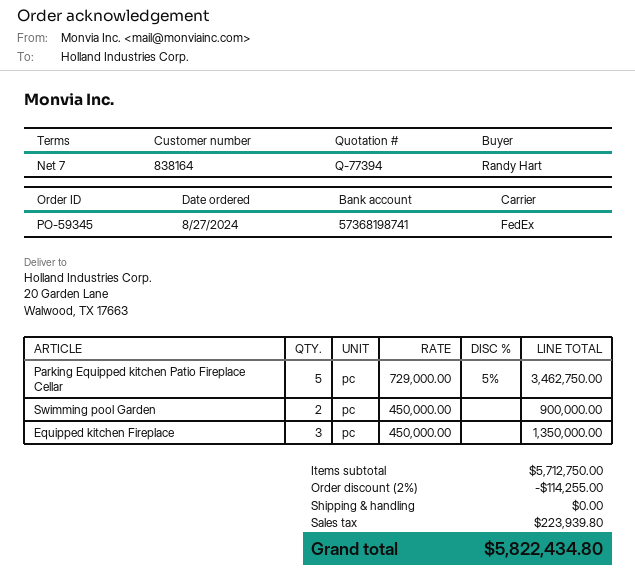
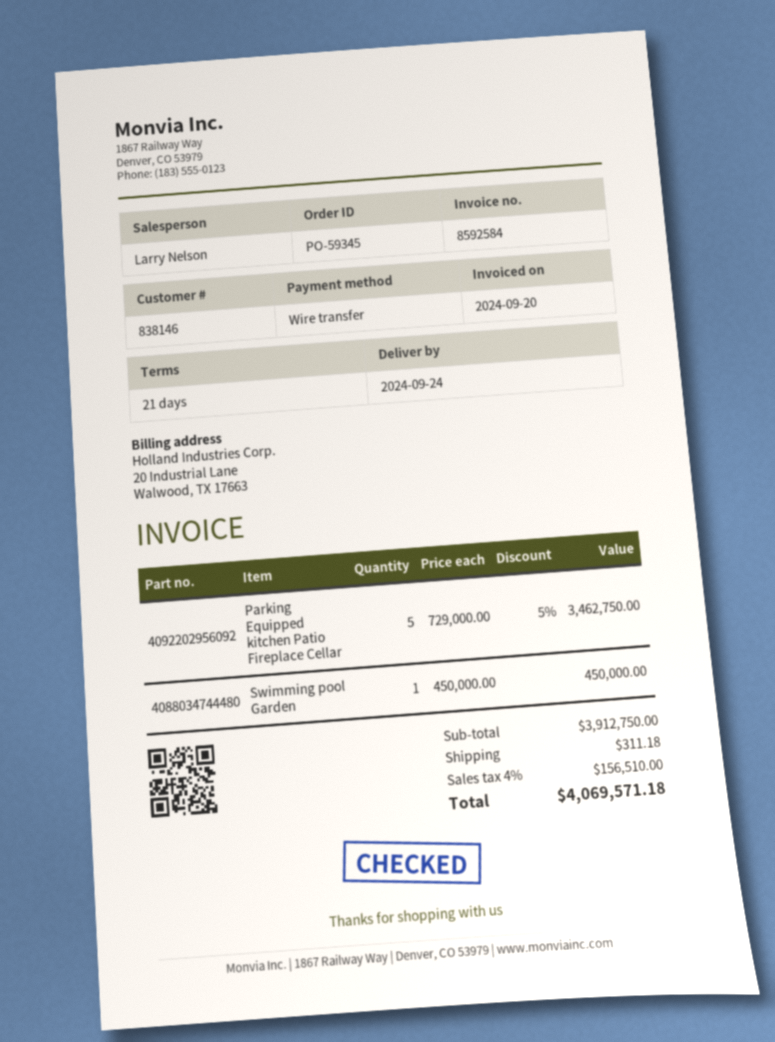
payment terms: 7 days -> 21 days
customer number: 838164 -> 838146
Swimming pool Garden: 2 x 450000.00 = 900000.00 -> 1 x 450000.00 = 450000.00
Equipped kitchen Fireplace: 3 x 450000.00 = 1350000.00 -> none
subtotal: 5712750.00 -> 3912750.00
discount: 2% = 114255.00 -> none
shipping: 0.00 -> 311.18
tax: 223939.80 -> 156510.00
total: 5822434.80 -> 4069571.18

